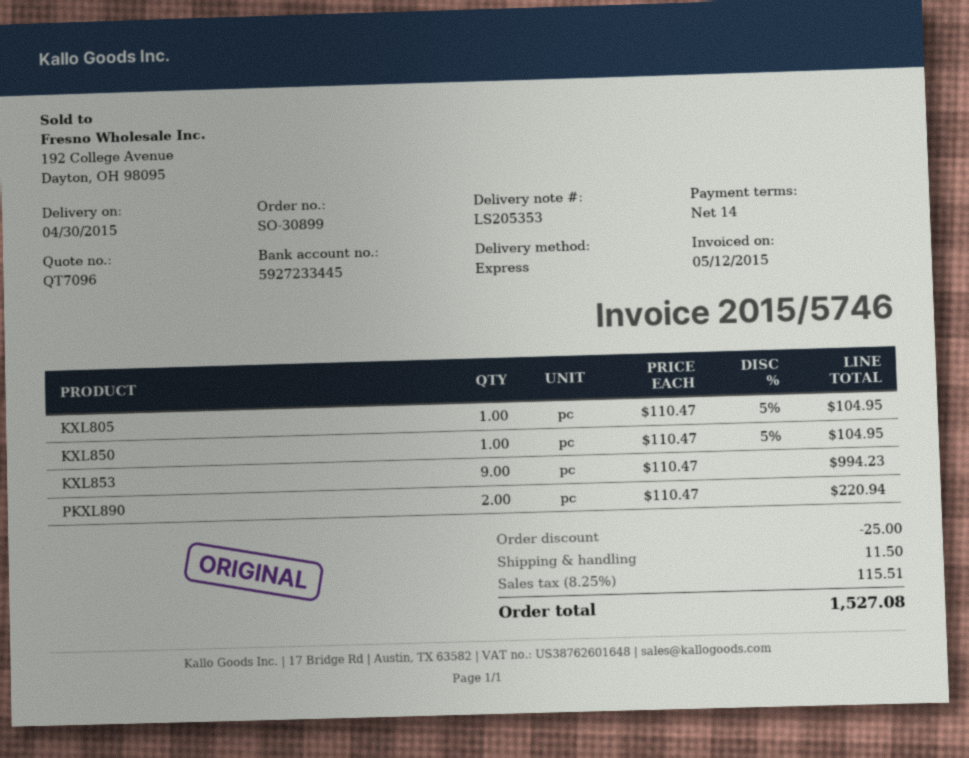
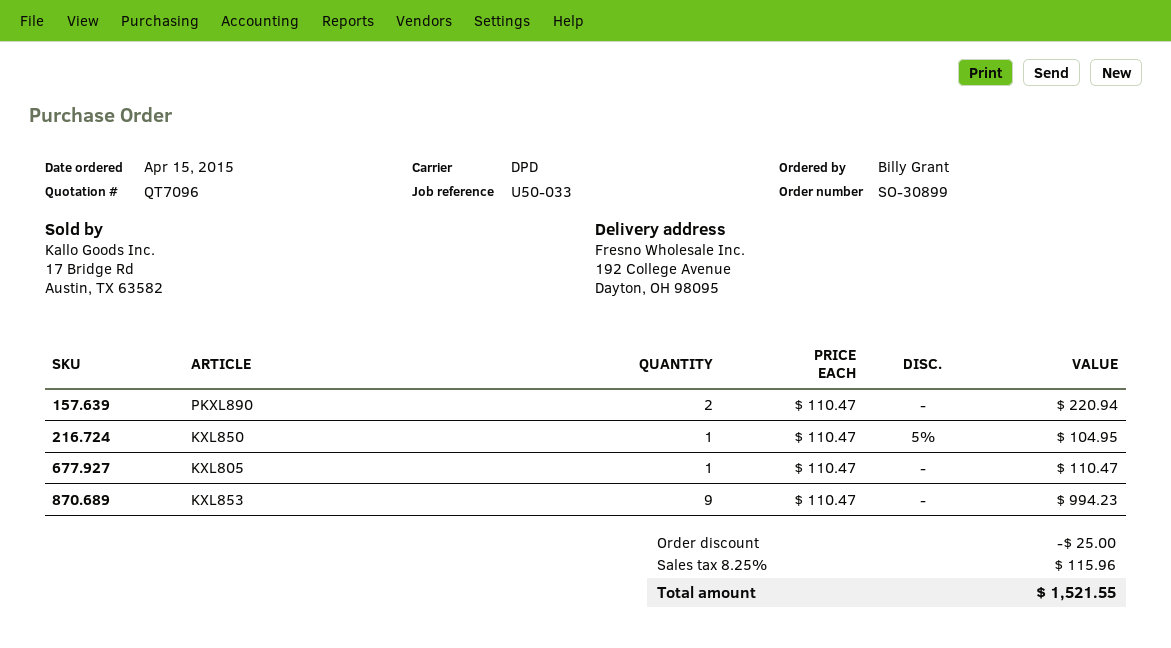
shipping method: express -> DPD
KXL805: 1 x 110.47 - 5% = 104.95 -> 1 x 110.47 = 110.47
shipping: 11.50 -> none
tax: 8.25% = 115.51 -> 8.25% = 115.96
total: 1527.08 -> 1521.55

